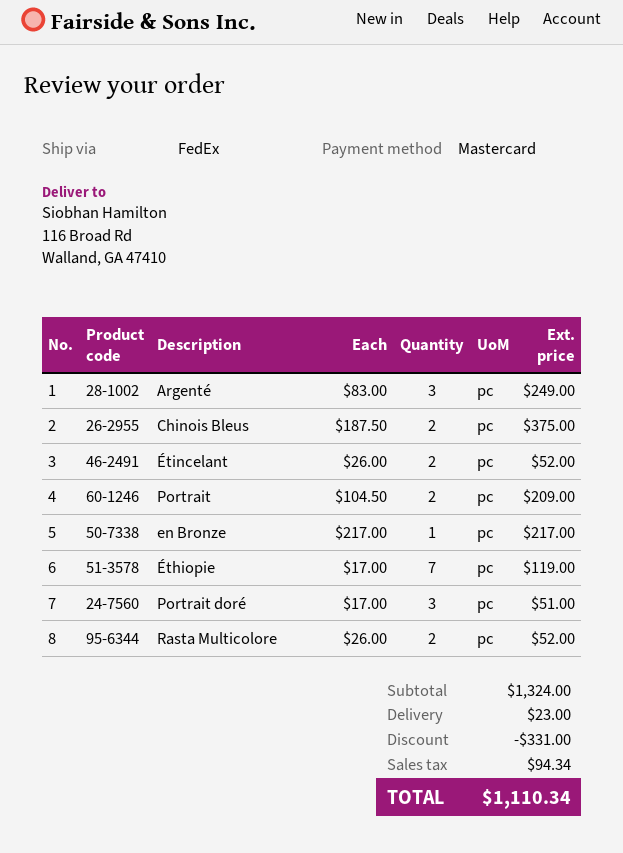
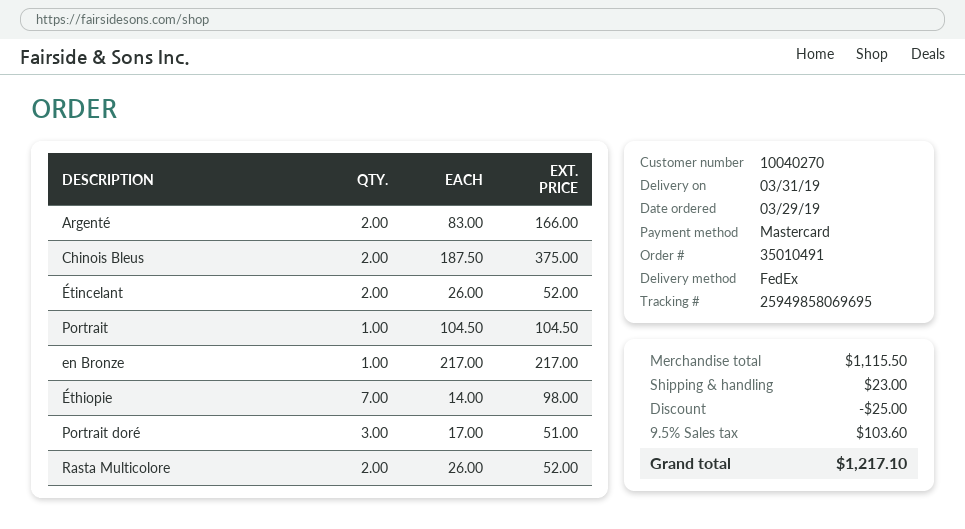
Argenté: 3 x 83.00 = 249.00 -> 2 x 83.00 = 166.00
Portrait: 2 x 104.50 = 209.00 -> 1 x 104.50 = 104.50
Éthiopie: 7 x 17.00 = 119.00 -> 7 x 14.00 = 98.00
subtotal: 1324.00 -> 1115.50
discount: 331.00 -> 25.00
tax: 94.34 -> 103.60
total: 1110.34 -> 1217.10

